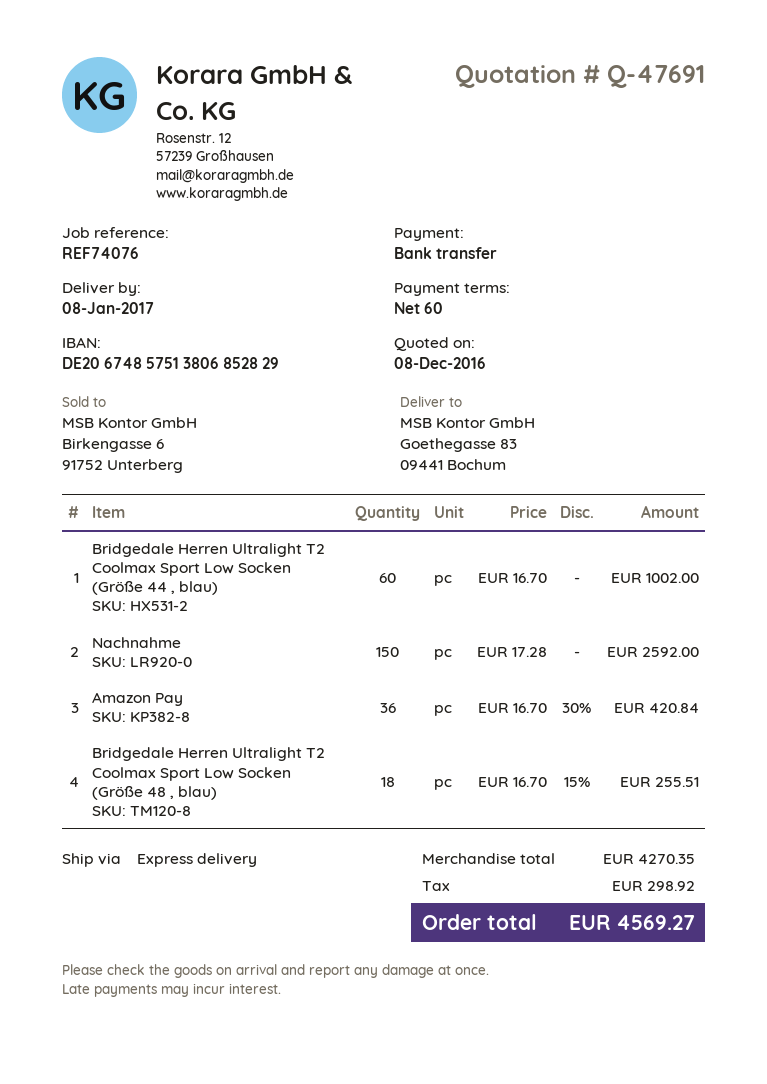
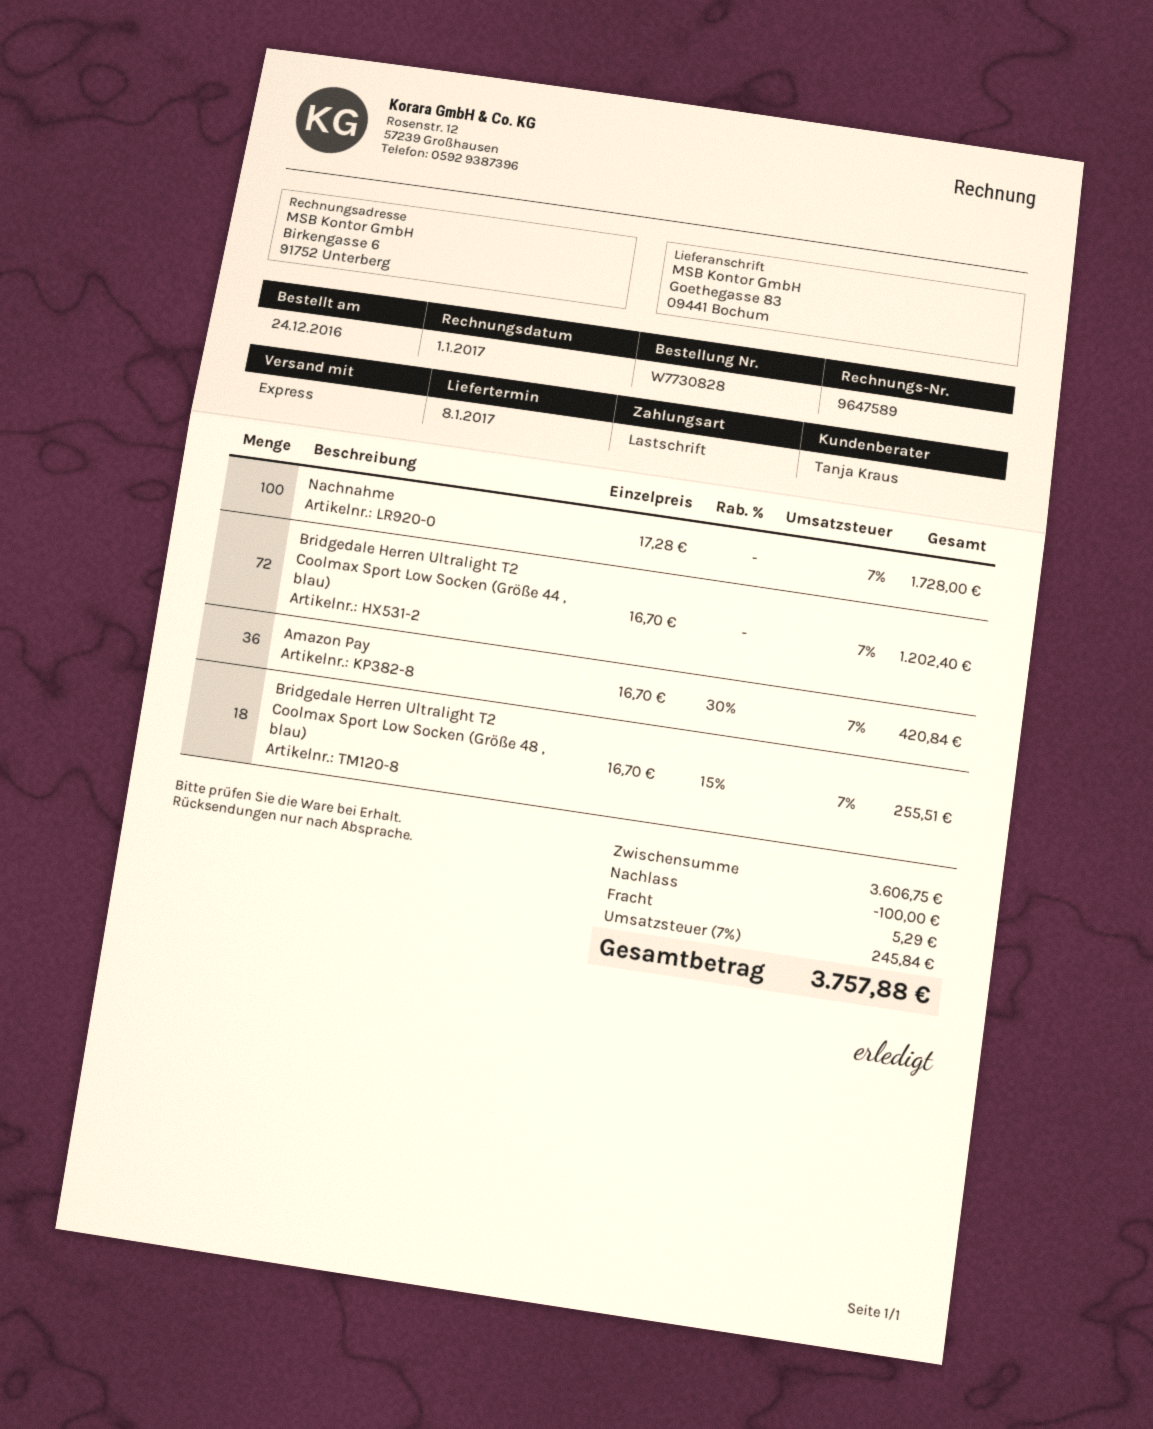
payment method: bank transfer -> direct debit
Bridgedale Herren Ultralight T2 Coolmax Sport Low Socken (Größe 44 , blau): 60 x 16.70 = 1002.00 -> 72 x 16.70 = 1202.40
Nachnahme: 150 x 17.28 = 2592.00 -> 100 x 17.28 = 1728.00
subtotal: 4270.35 -> 3606.75
discount: none -> 100.00
shipping: none -> 5.29
tax: 298.92 -> 245.84
total: 4569.27 -> 3757.88

